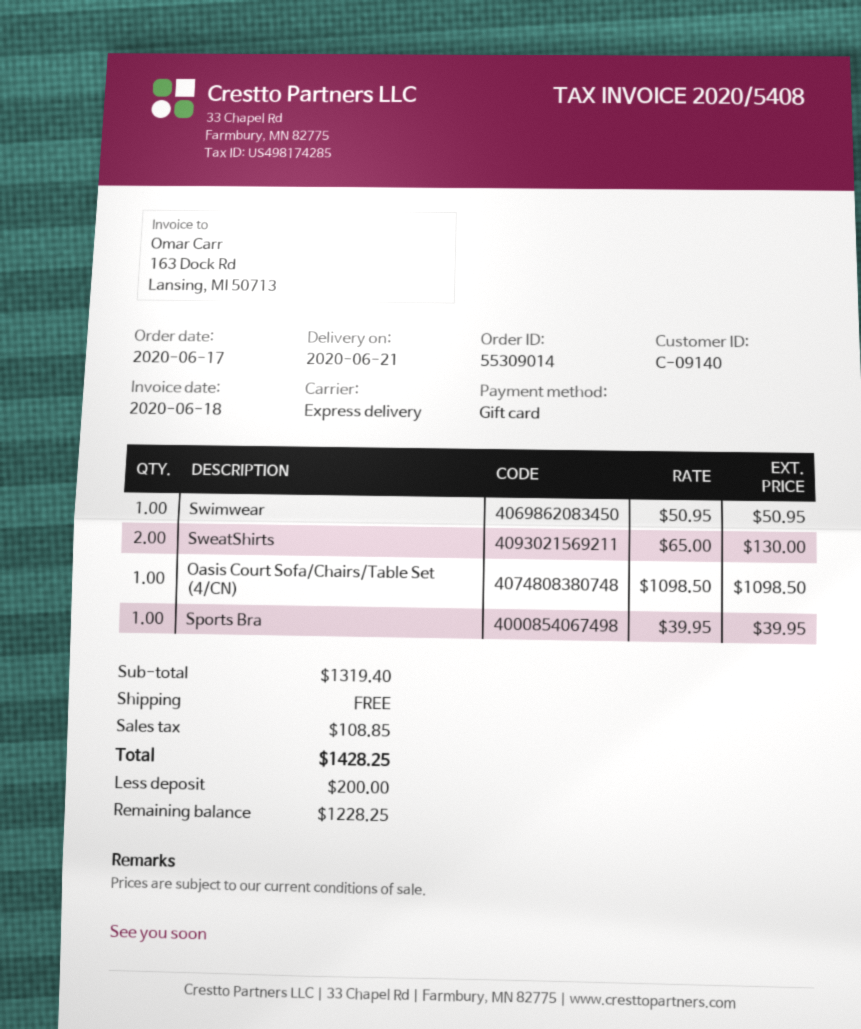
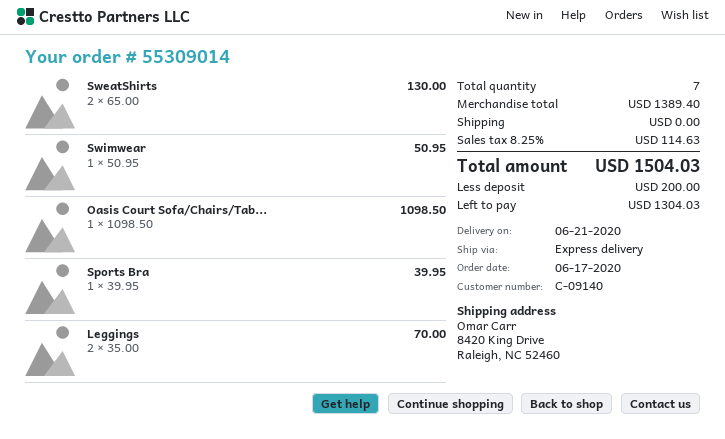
Leggings: none -> 2 x 35.00 = 70.00
subtotal: 1319.40 -> 1389.40
tax: 108.85 -> 114.63
total: 1428.25 -> 1504.03
balance: 1228.25 -> 1304.03

